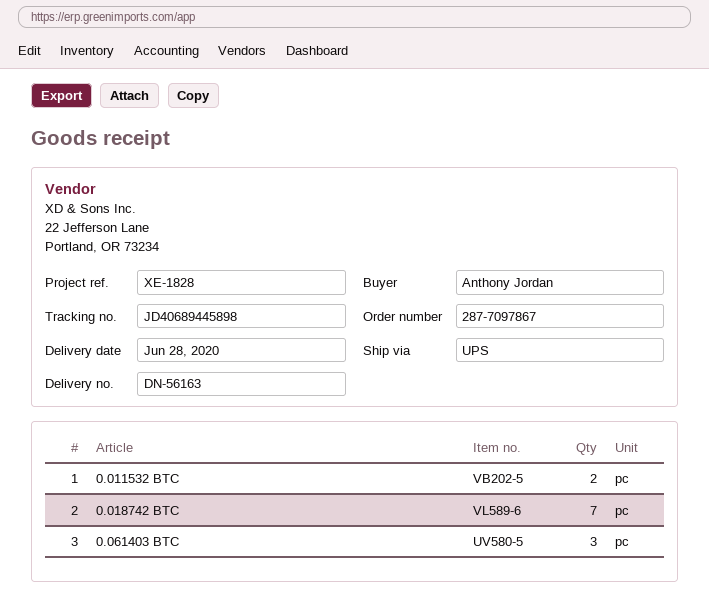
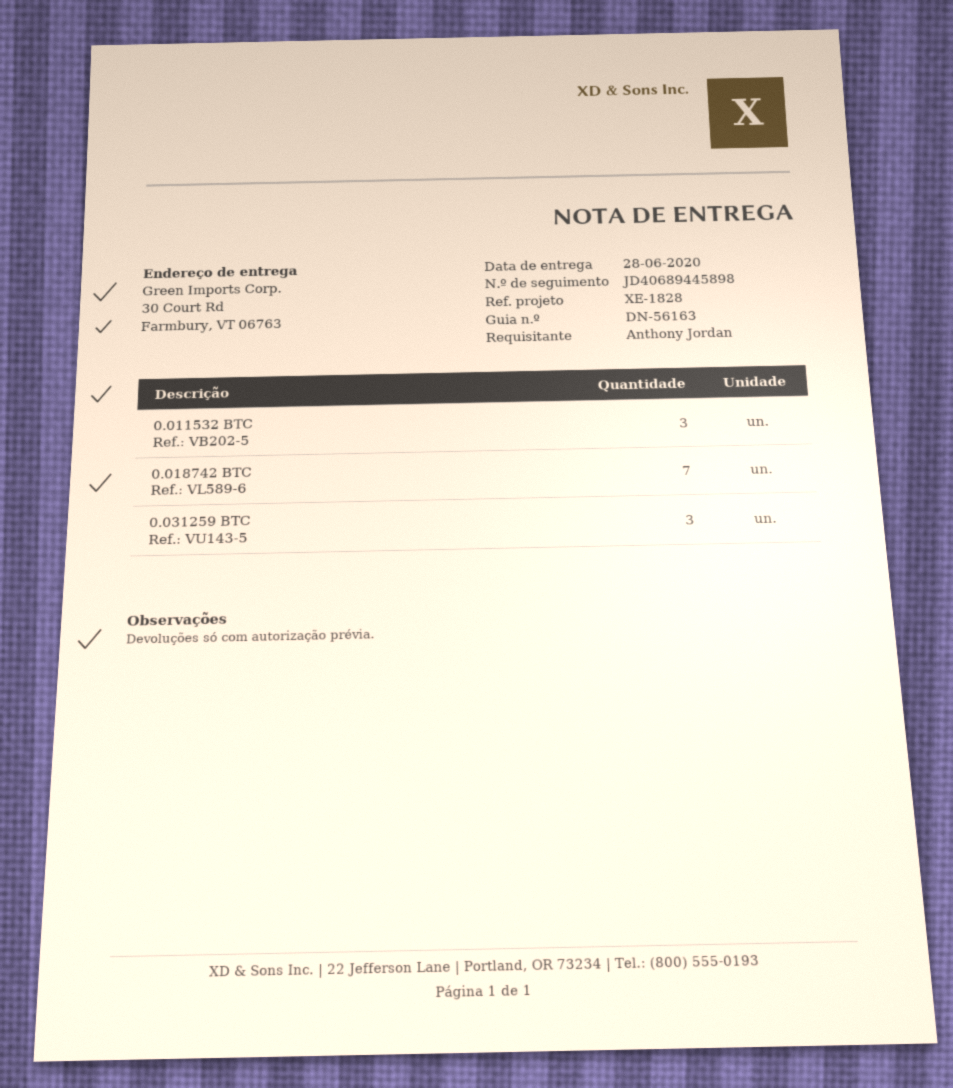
0.011532 BTC: 2 -> 3
0.061403 BTC: 3 -> none
0.031259 BTC: none -> 3

